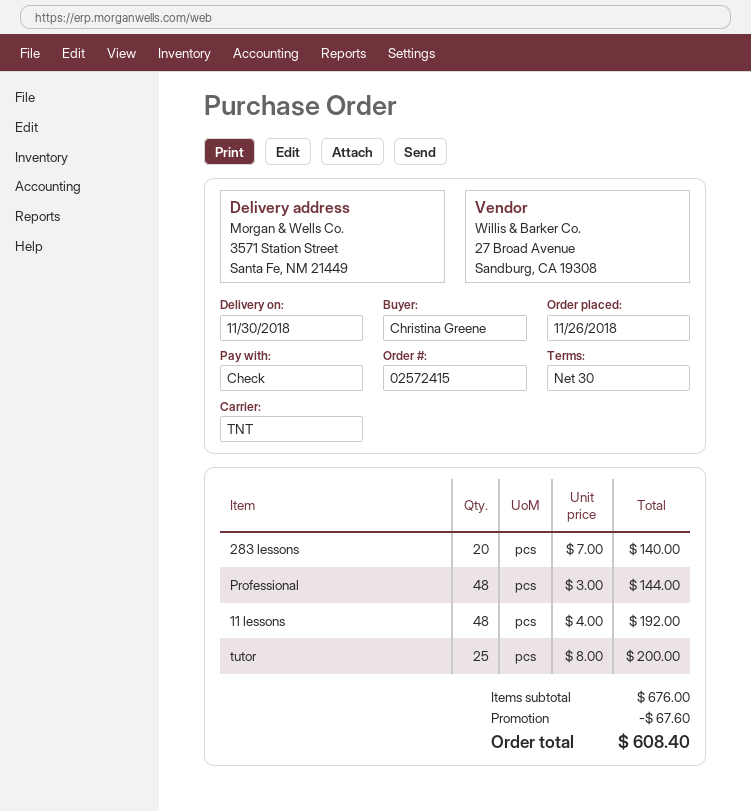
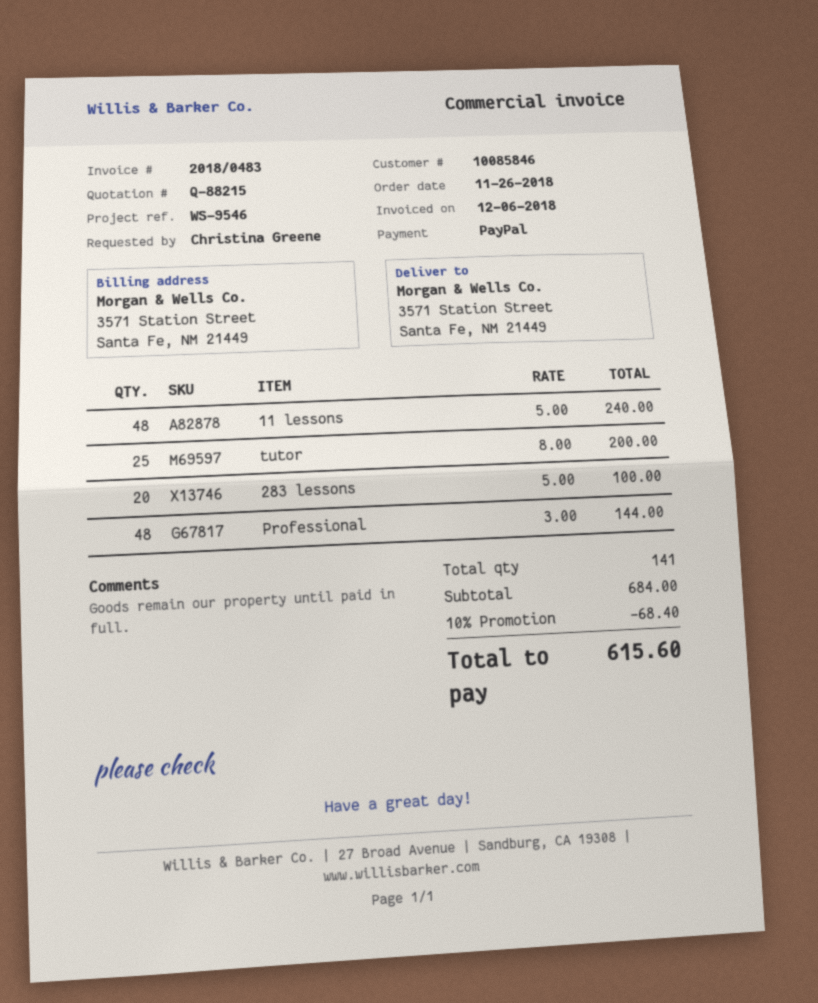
payment method: cheque -> PayPal
283 lessons: 20 x 7.00 = 140.00 -> 20 x 5.00 = 100.00
11 lessons: 48 x 4.00 = 192.00 -> 48 x 5.00 = 240.00
subtotal: 676.00 -> 684.00
discount: 67.60 -> 68.40
total: 608.40 -> 615.60

